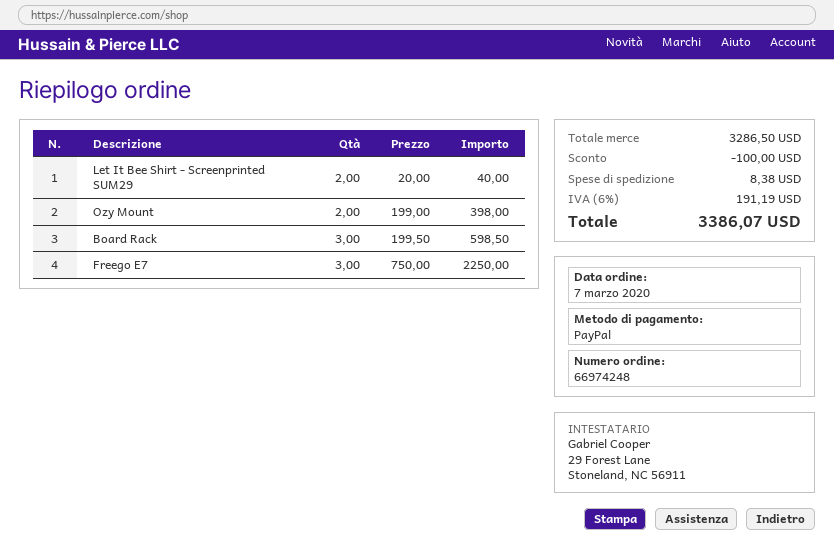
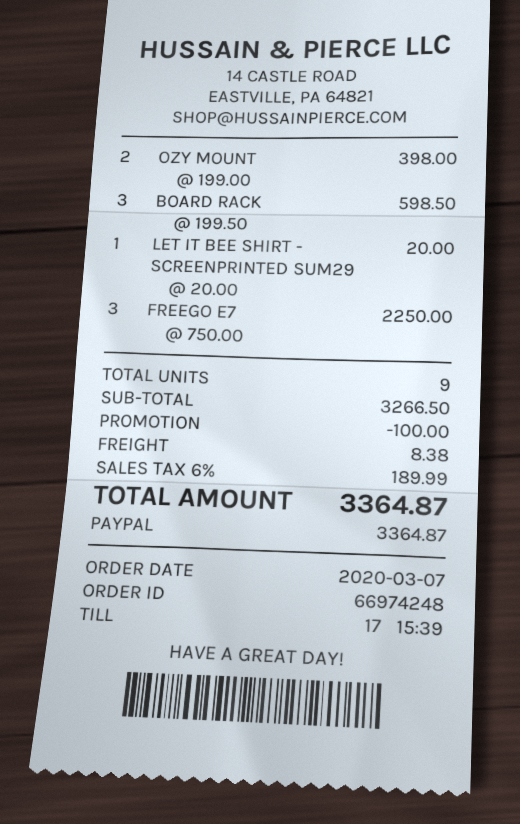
Let It Bee Shirt - Screenprinted SUM29: 2 x 20.00 = 40.00 -> 1 x 20.00 = 20.00
subtotal: 3286.50 -> 3266.50
tax: 6% = 191.19 -> 6% = 189.99
total: 3386.07 -> 3364.87

